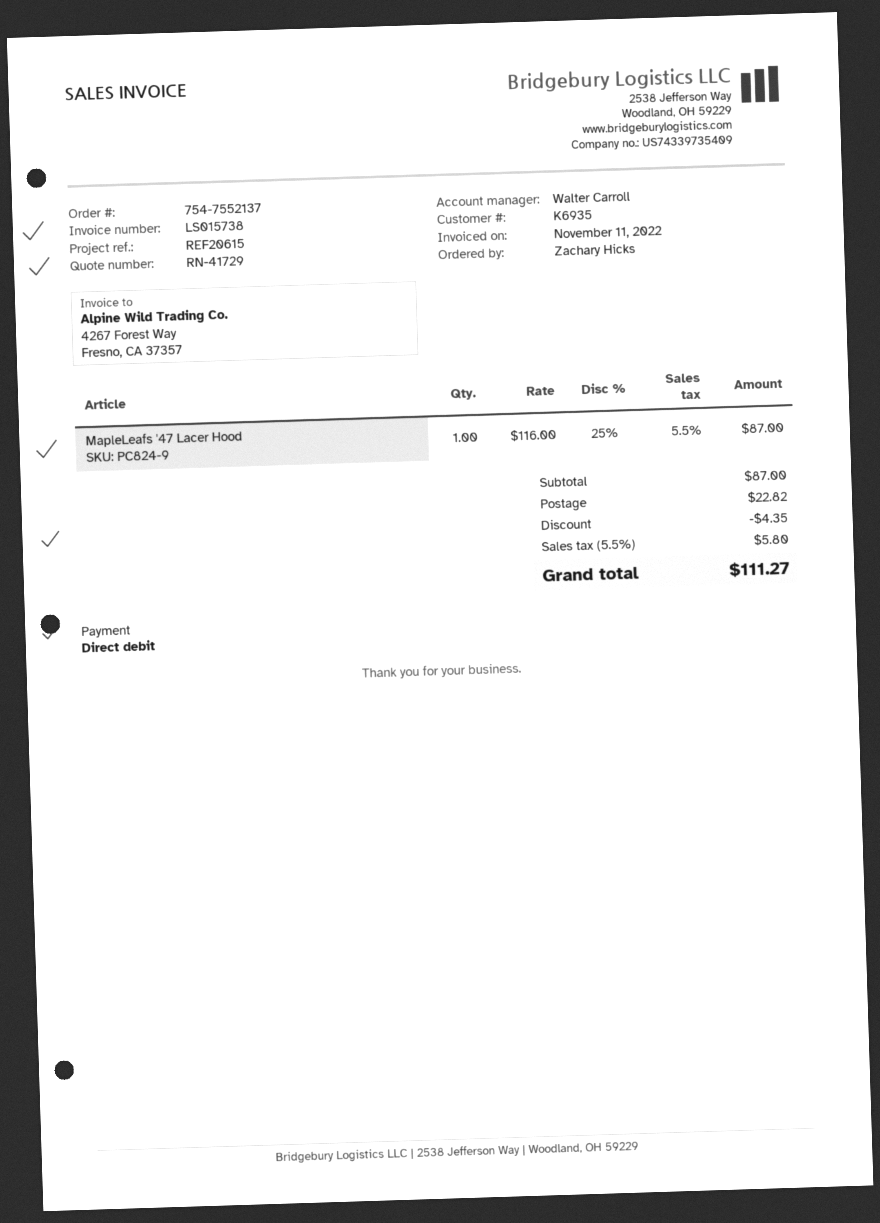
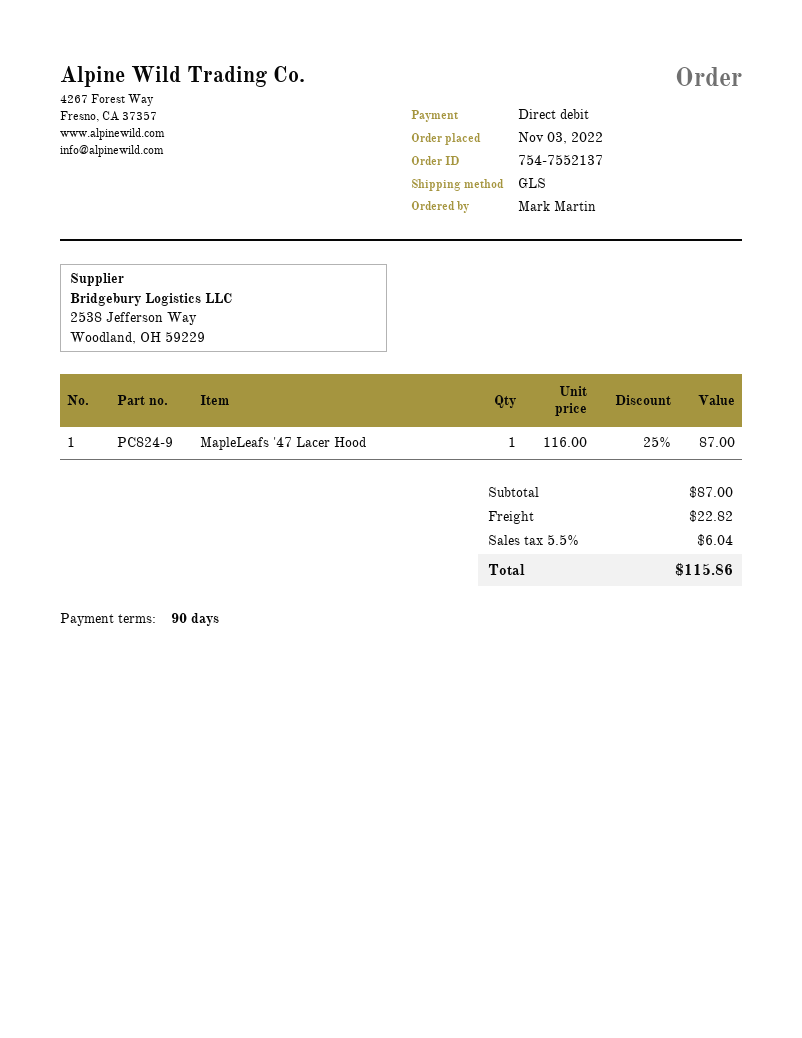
ordered by: Zachary Hicks -> Mark Martin
discount: 4.35 -> none
tax: 5.5% = 5.80 -> 5.5% = 6.04
total: 111.27 -> 115.86

